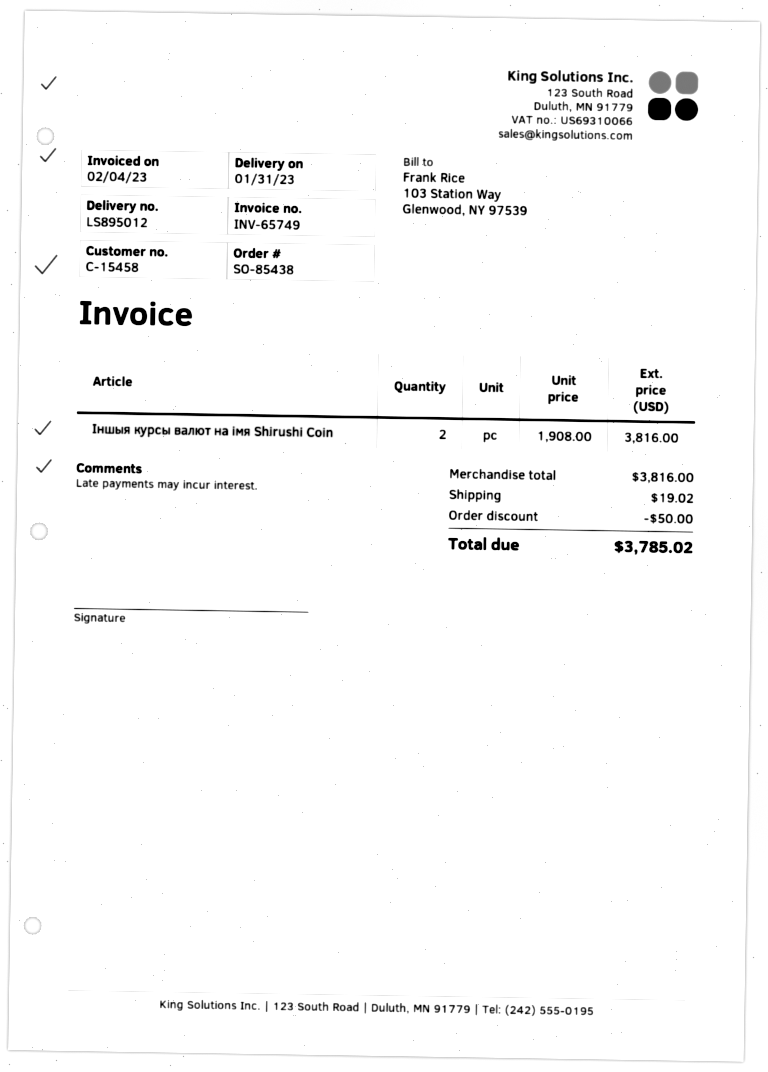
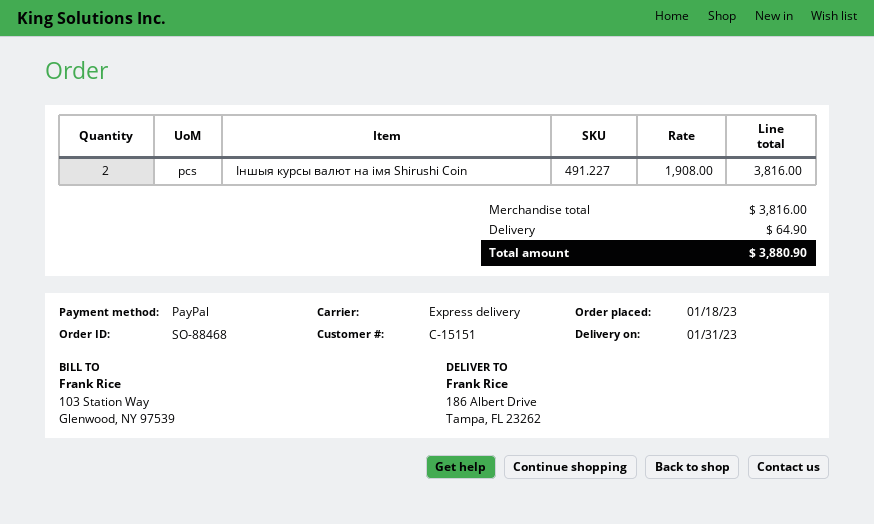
order number: SO-85438 -> SO-88468
customer number: C-15458 -> C-15151
discount: 50.00 -> none
shipping: 19.02 -> 64.90
total: 3785.02 -> 3880.90

